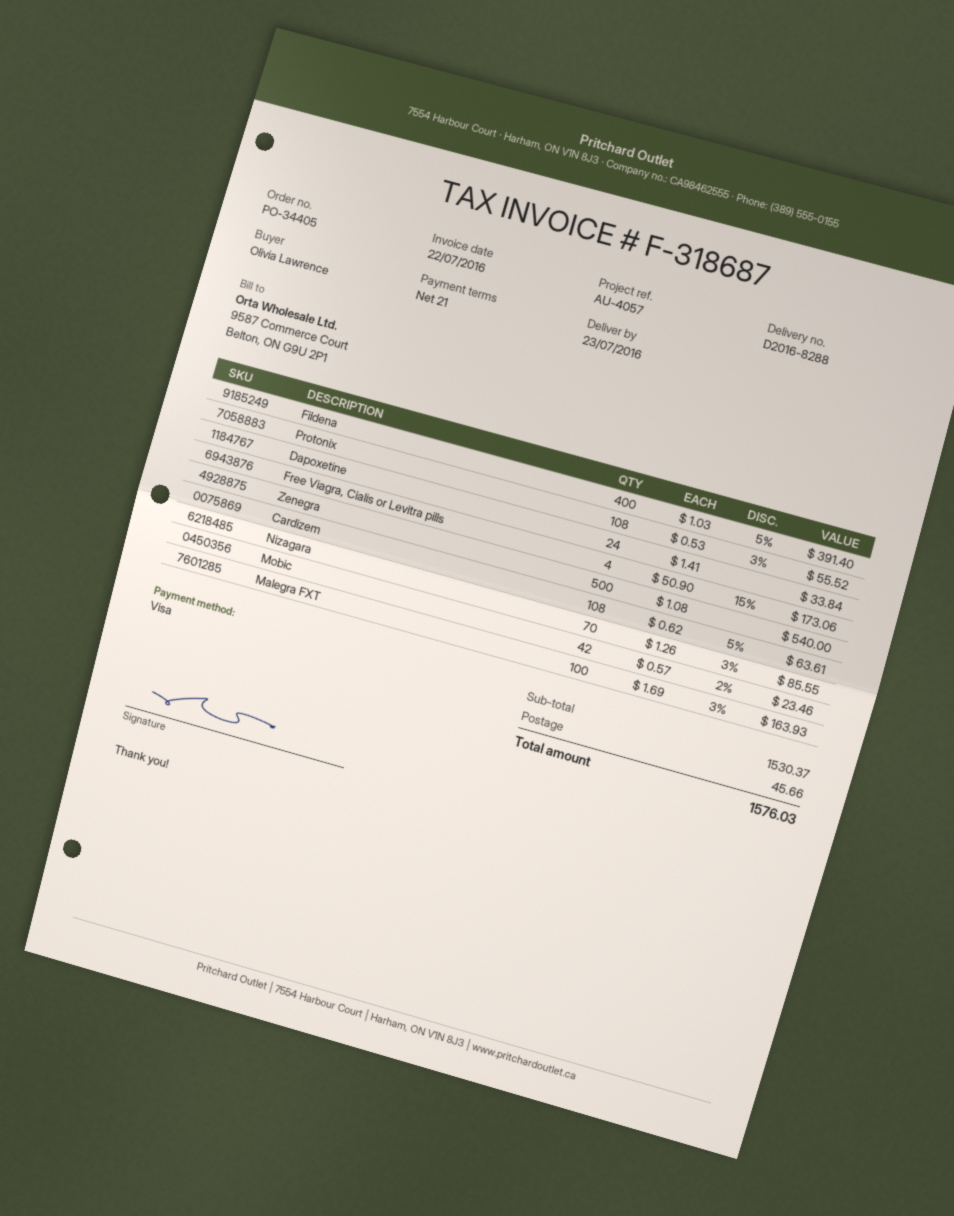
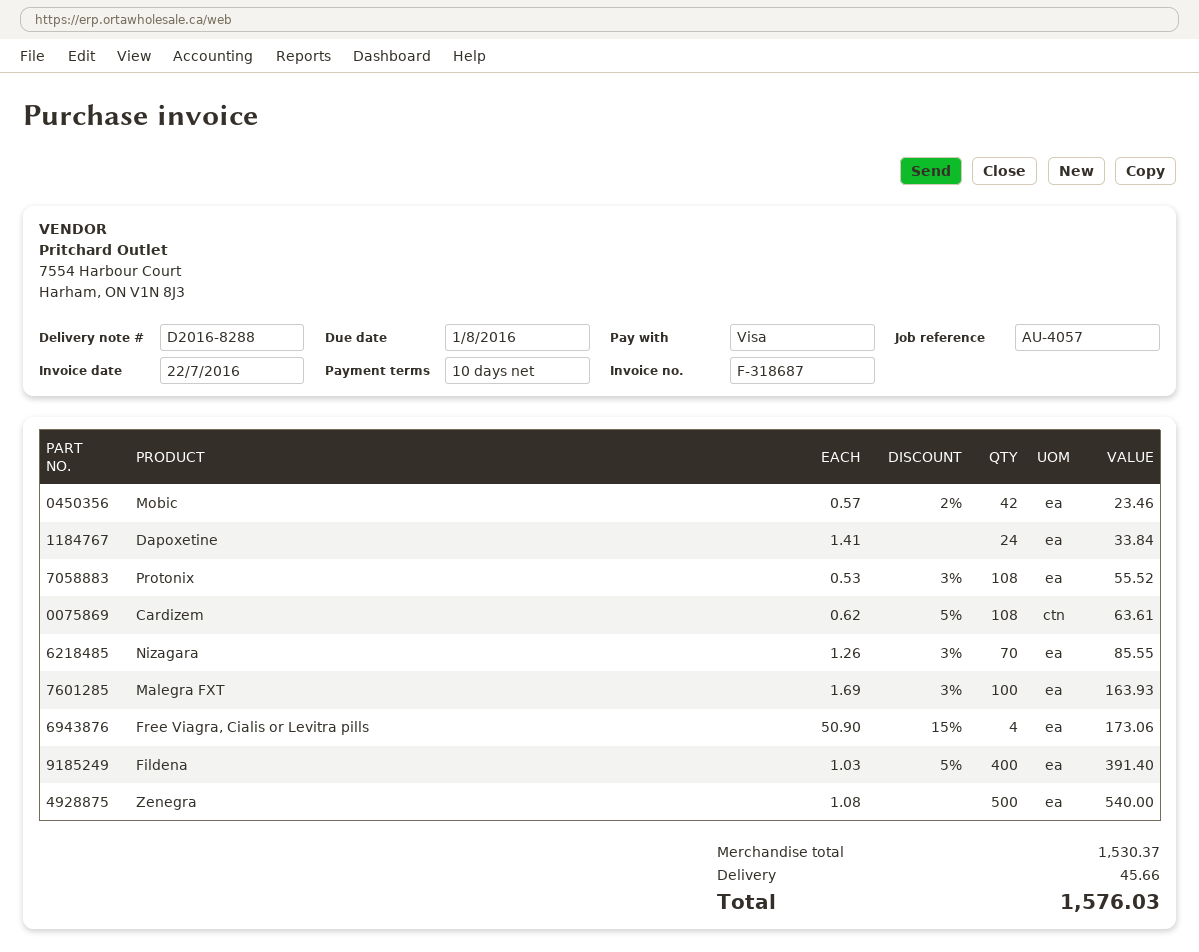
payment terms: 21 days -> 10 days

